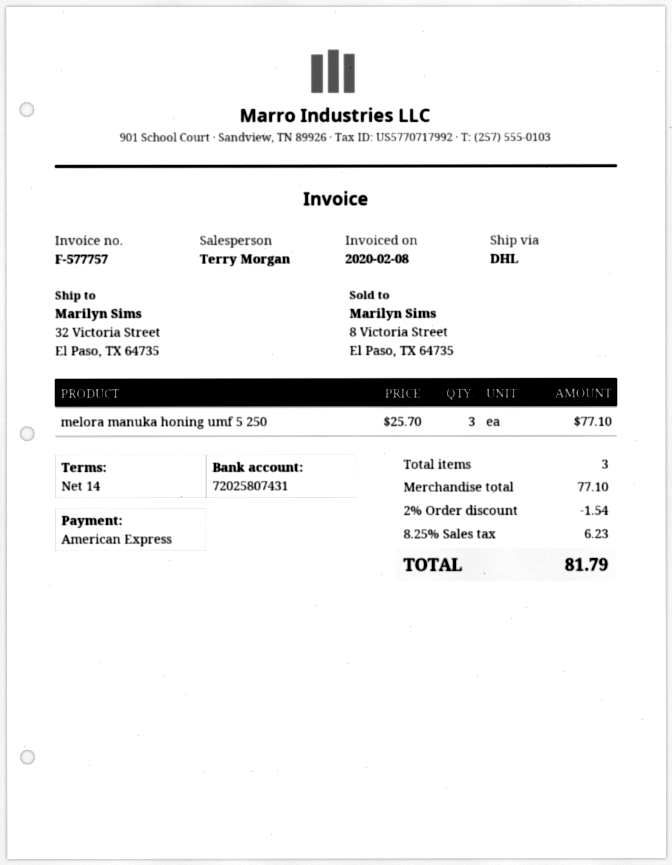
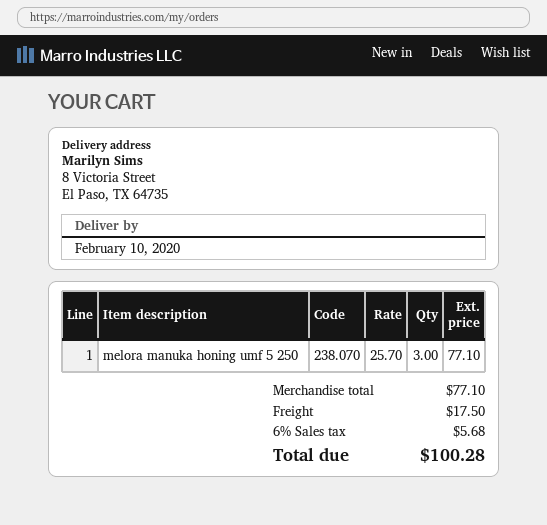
ship to: 32 Victoria Street, El Paso, TX 64735 -> 8 Victoria Street, El Paso, TX 64735
discount: 2% = 1.54 -> none
shipping: none -> 17.50
tax: 8.25% = 6.23 -> 6% = 5.68
total: 81.79 -> 100.28

